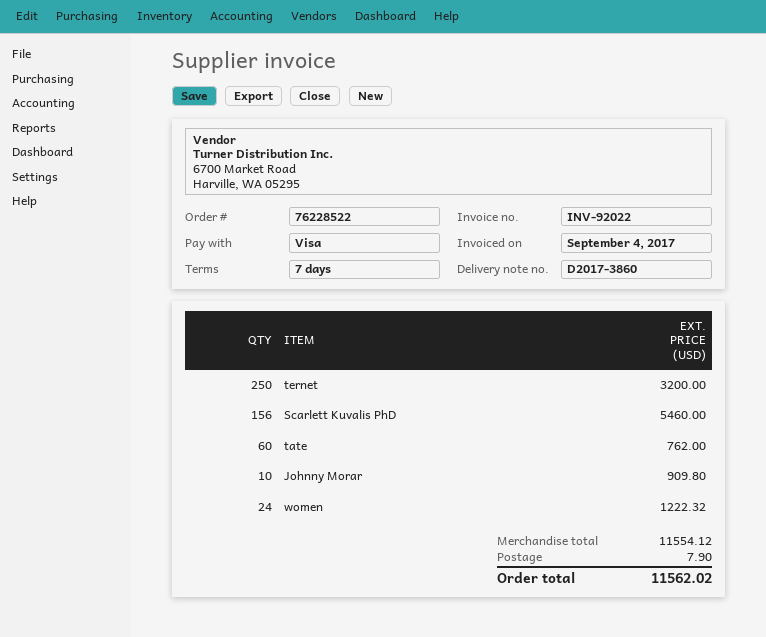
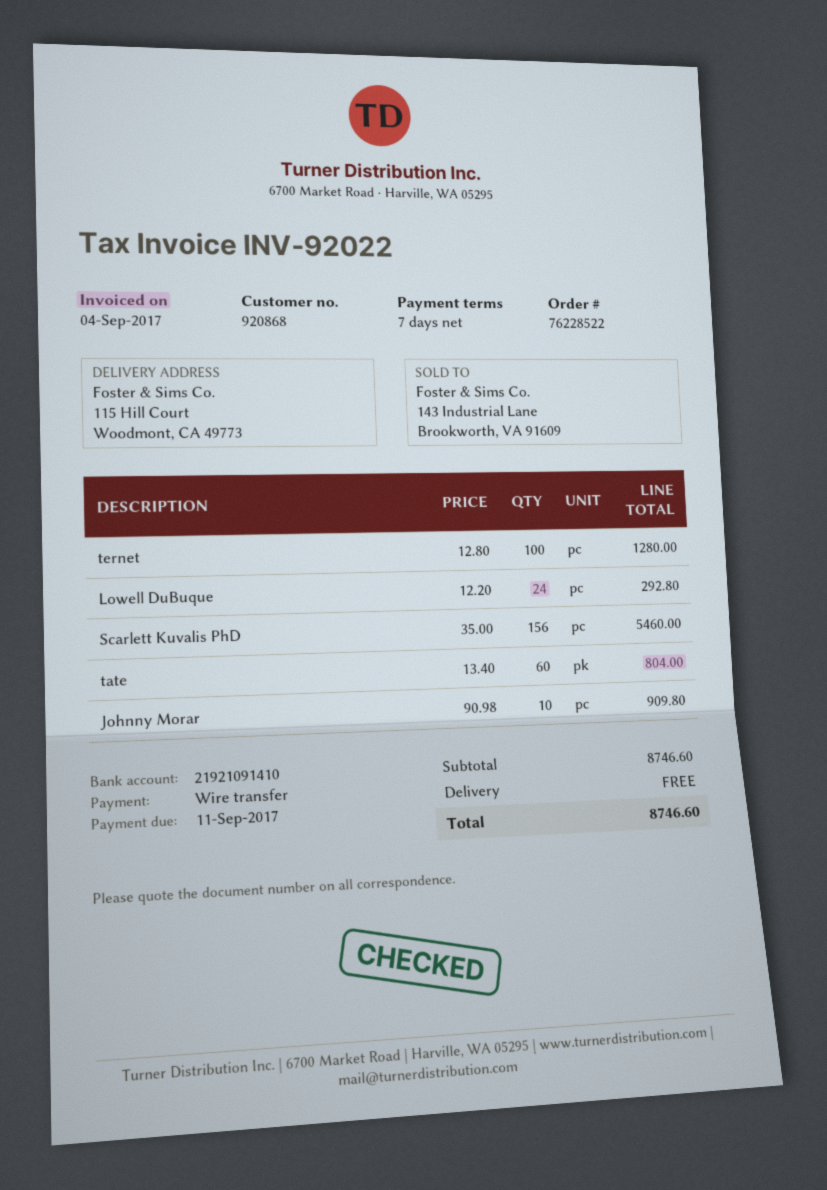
payment method: Visa -> bank transfer
ternet: 250 for 3200.00 -> 100 for 1280.00
tate: 60 for 762.00 -> 60 for 804.00
women: 24 for 1222.32 -> none
Lowell DuBuque: none -> 24 for 292.80
subtotal: 11554.12 -> 8746.60
shipping: 7.90 -> 0.00
total: 11562.02 -> 8746.60

